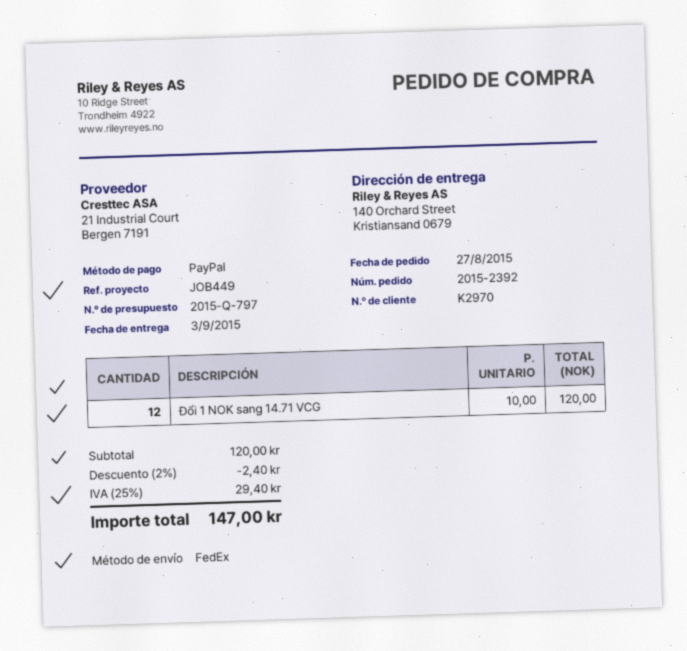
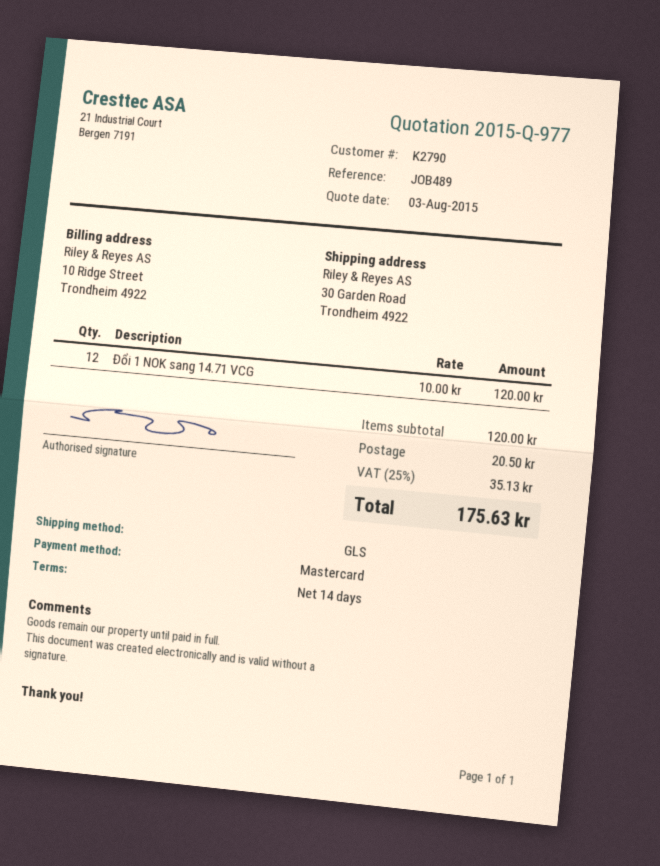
quote number: 2015-Q-797 -> 2015-Q-977
customer number: K2970 -> K2790
reference: JOB449 -> JOB489
payment method: PayPal -> Mastercard
shipping method: FedEx -> GLS
ship to: 140 Orchard Street, Kristiansand 0679 -> 30 Garden Road, Trondheim 4922
discount: 2% = 2.40 -> none
shipping: none -> 20.50
tax: 25% = 29.40 -> 25% = 35.13
total: 147.00 -> 175.63

